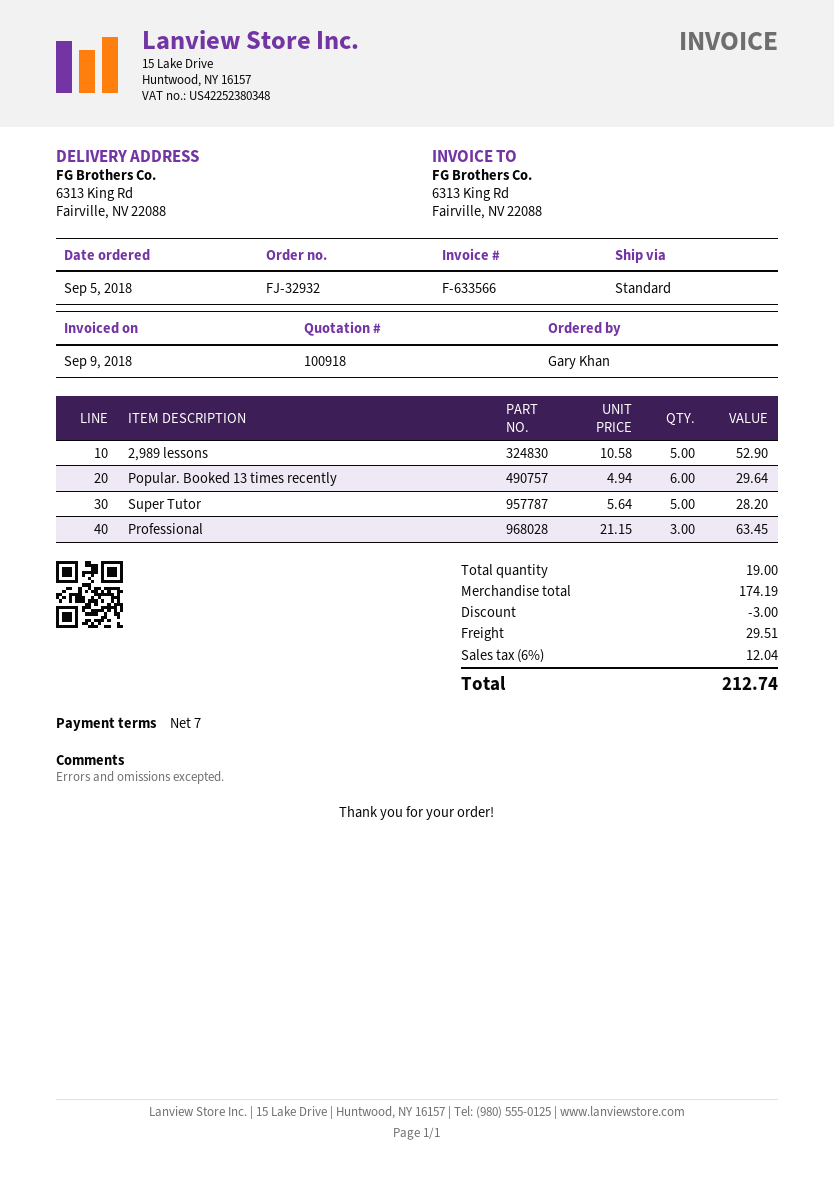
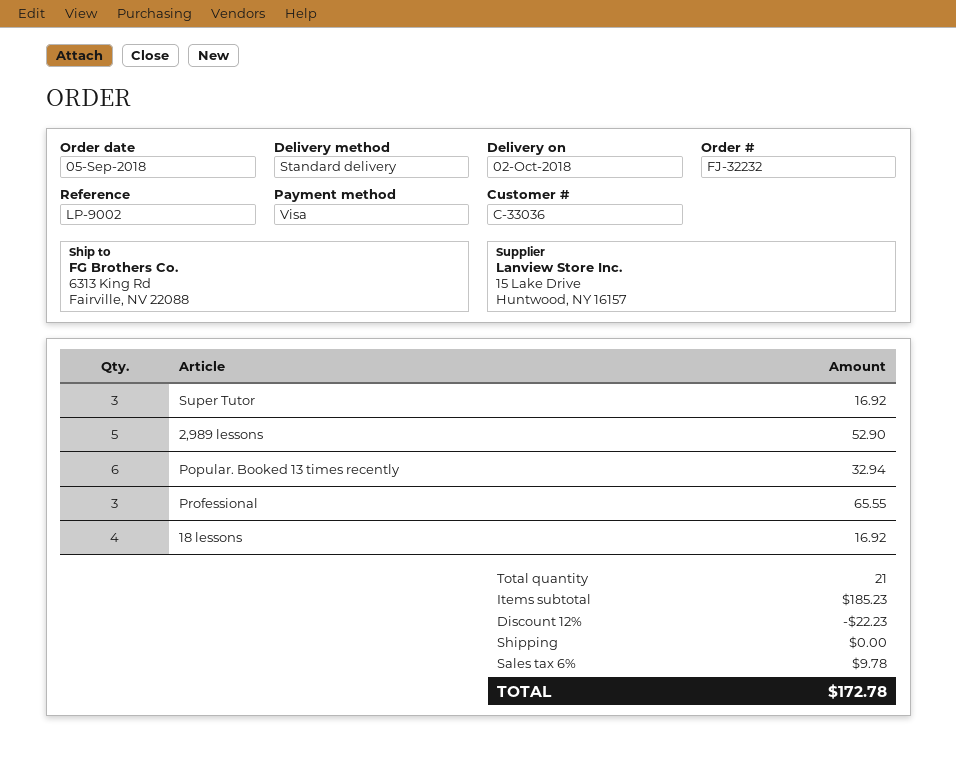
order number: FJ-32932 -> FJ-32232
Popular. Booked 13 times recently: 6 for 29.64 -> 6 for 32.94
Super Tutor: 5 for 28.20 -> 3 for 16.92
Professional: 3 for 63.45 -> 3 for 65.55
18 lessons: none -> 4 for 16.92
total quantity: 19 -> 21
subtotal: 174.19 -> 185.23
discount: 3.00 -> 22.23
shipping: 29.51 -> 0.00
tax: 6% = 12.04 -> 6% = 9.78
total: 212.74 -> 172.78

